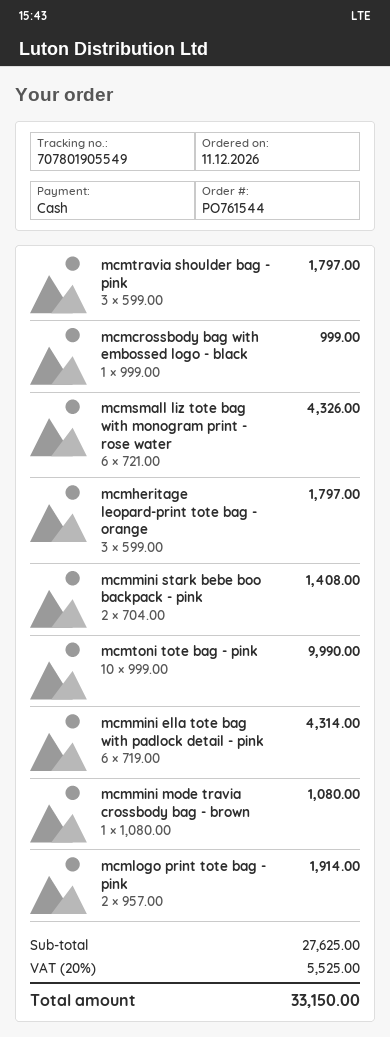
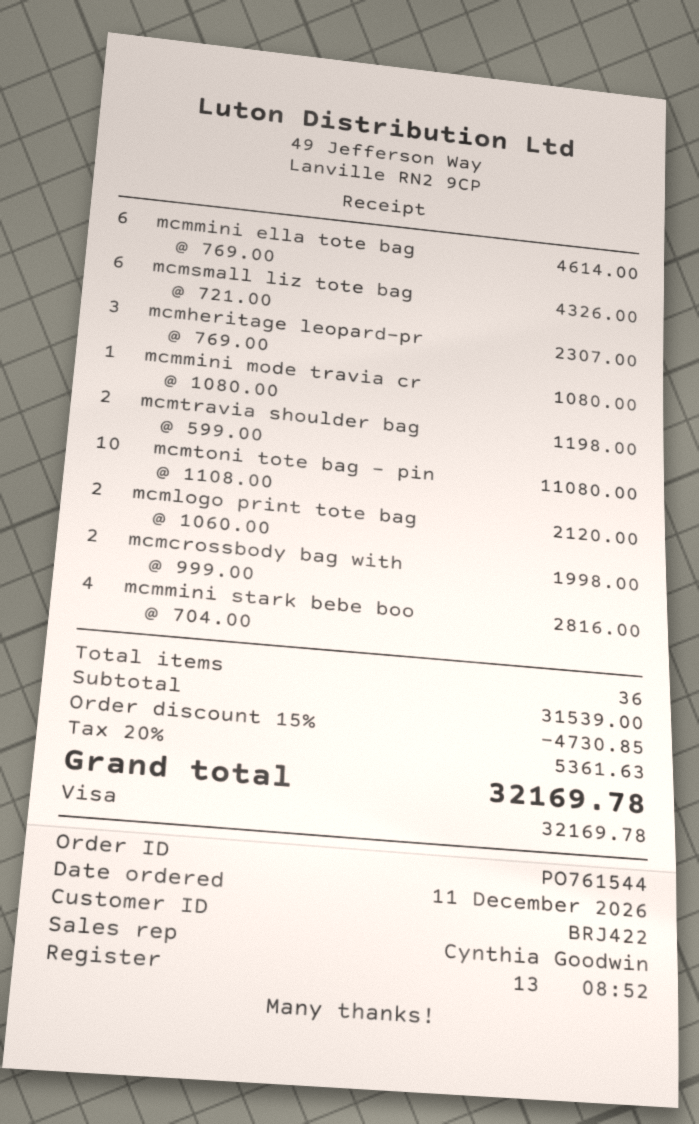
payment method: cash -> Visa
mcmtravia shoulder bag - pink: 3 x 599.00 = 1797.00 -> 2 x 599.00 = 1198.00
mcmcrossbody bag with embossed logo - black: 1 x 999.00 = 999.00 -> 2 x 999.00 = 1998.00
mcmheritage leopard-print tote bag - orange: 3 x 599.00 = 1797.00 -> 3 x 769.00 = 2307.00
mcmmini stark bebe boo backpack - pink: 2 x 704.00 = 1408.00 -> 4 x 704.00 = 2816.00
mcmtoni tote bag - pink: 10 x 999.00 = 9990.00 -> 10 x 1108.00 = 11080.00
mcmmini ella tote bag with padlock detail - pink: 6 x 719.00 = 4314.00 -> 6 x 769.00 = 4614.00
mcmlogo print tote bag - pink: 2 x 957.00 = 1914.00 -> 2 x 1060.00 = 2120.00
subtotal: 27625.00 -> 31539.00
discount: none -> 15% = 4730.85
tax: 20% = 5525.00 -> 20% = 5361.63
total: 33150.00 -> 32169.78

